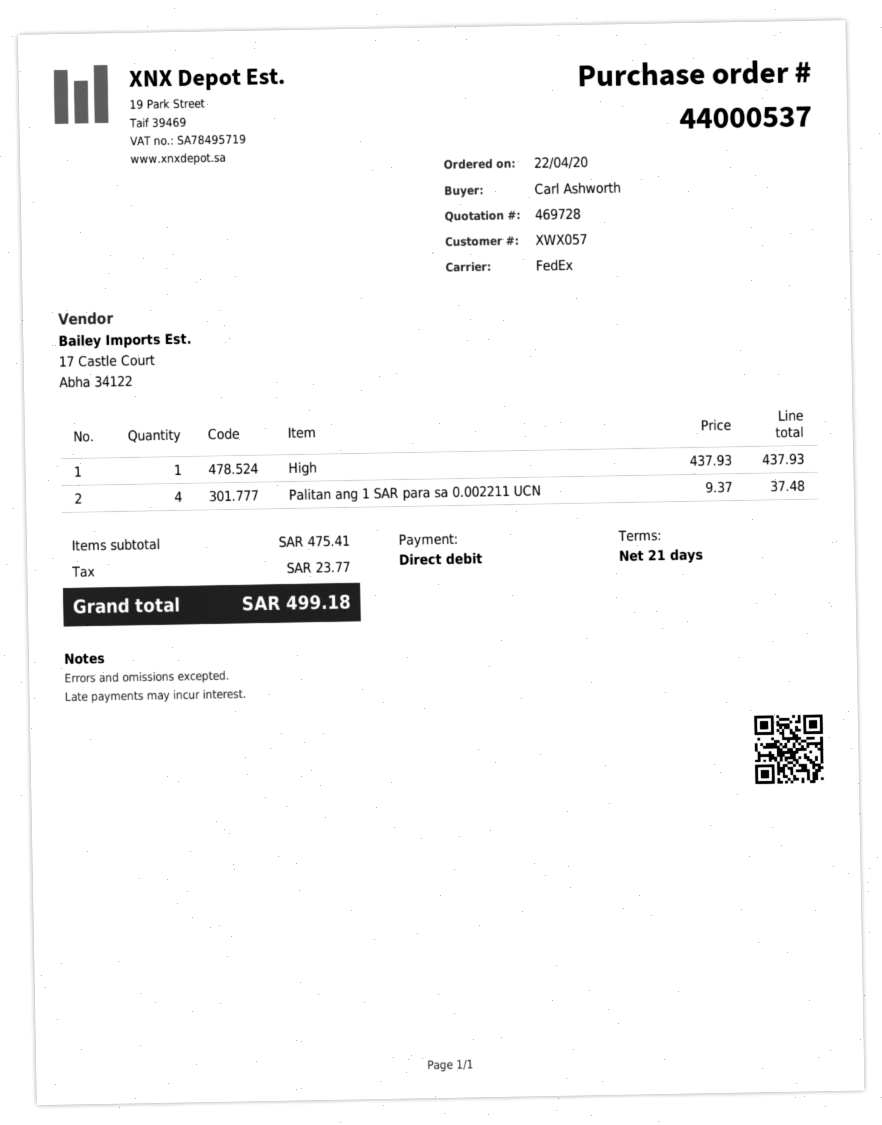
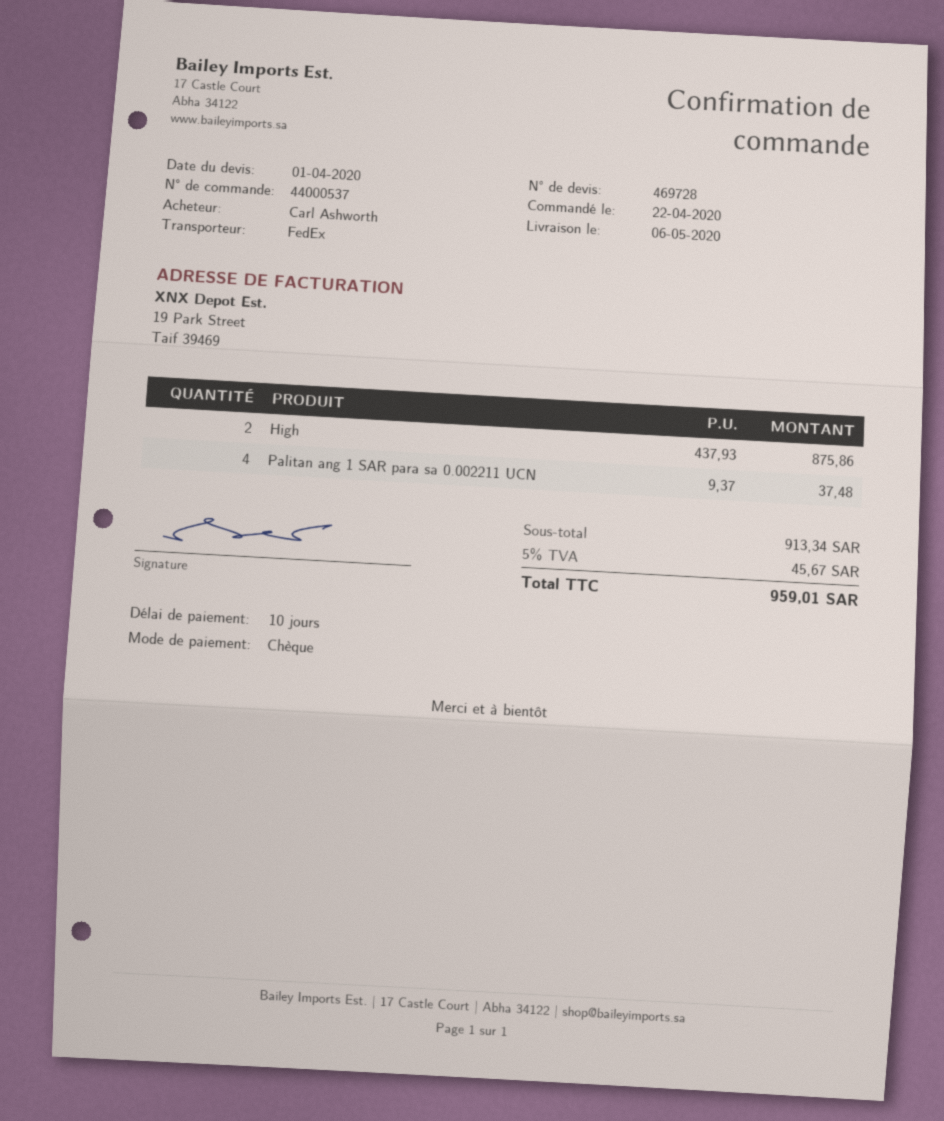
payment terms: 21 days -> 10 days
payment method: direct debit -> cheque
High: 1 x 437.93 = 437.93 -> 2 x 437.93 = 875.86
subtotal: 475.41 -> 913.34
tax: 23.77 -> 45.67
total: 499.18 -> 959.01

